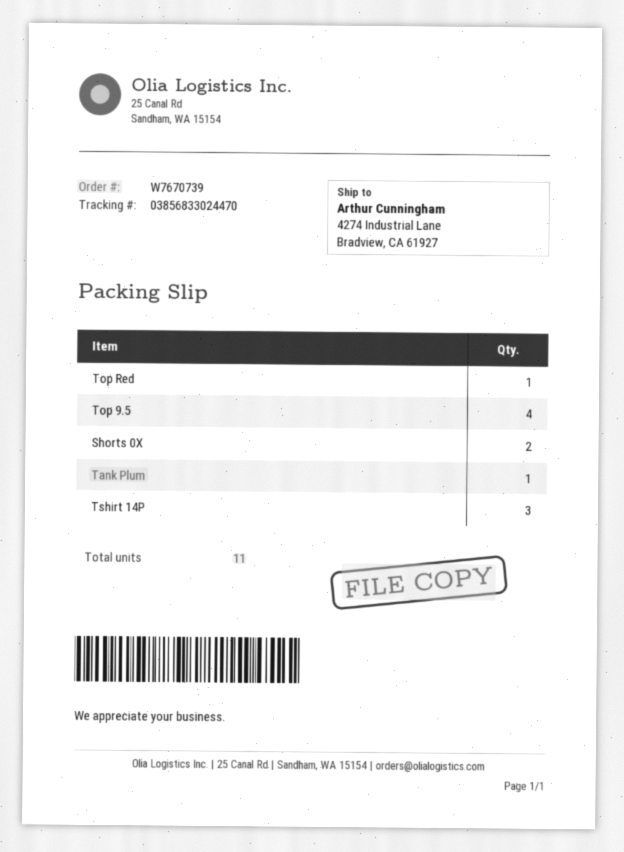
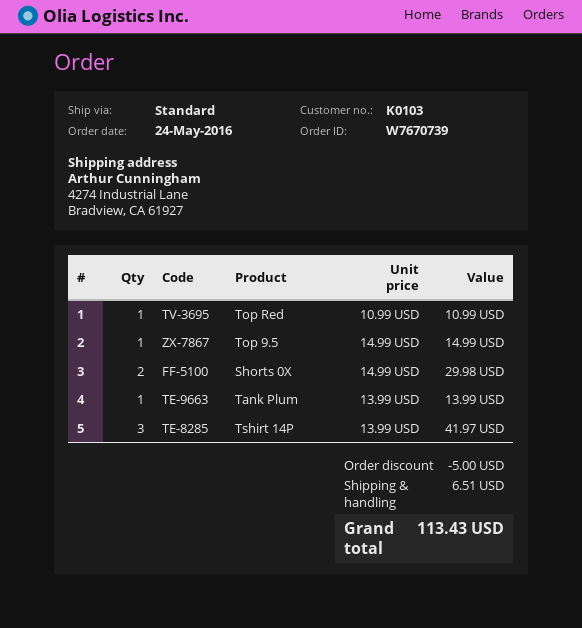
Top 9.5: 4 -> 1

